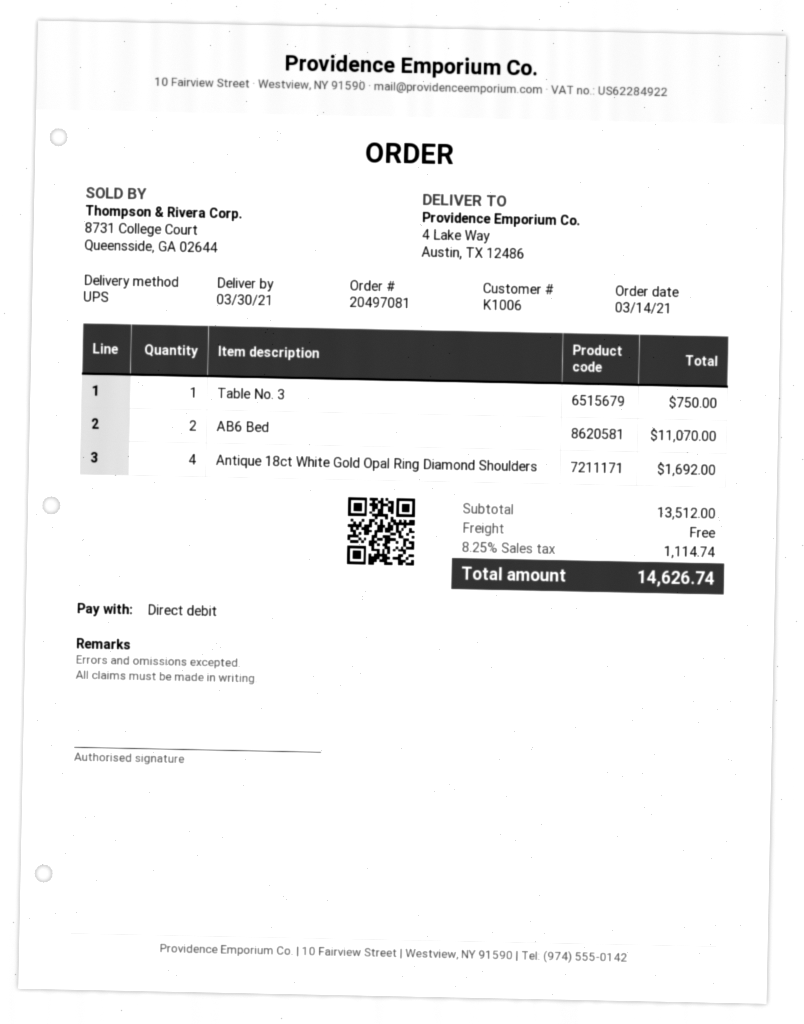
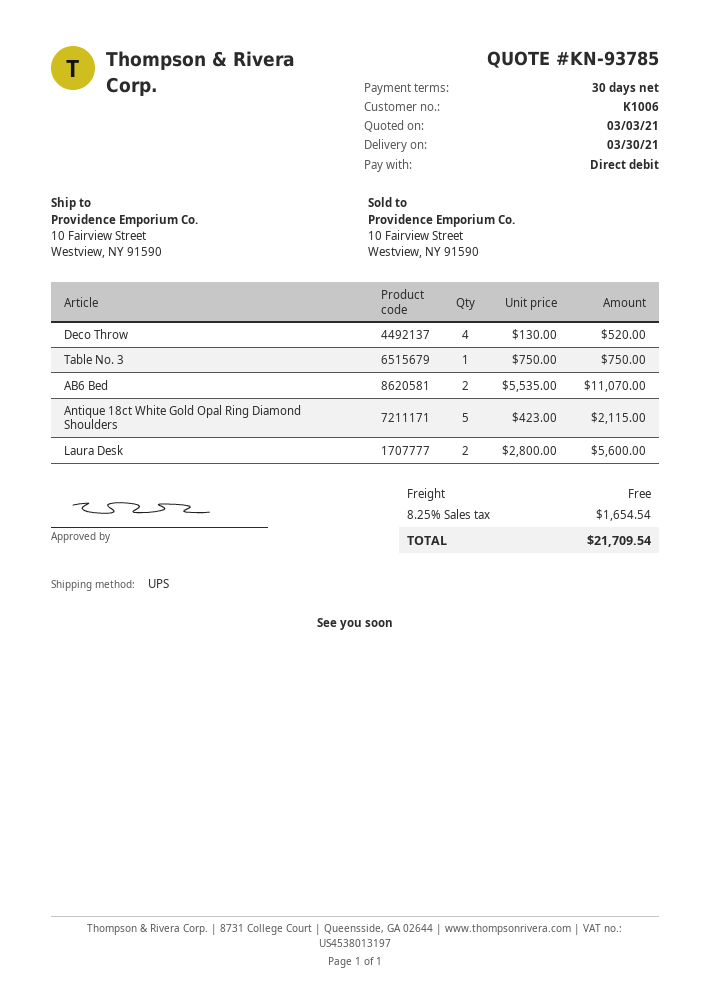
ship to: 4 Lake Way, Austin, TX 12486 -> 10 Fairview Street, Westview, NY 91590
Antique 18ct White Gold Opal Ring Diamond Shoulders: 4 for 1692.00 -> 5 for 2115.00
Deco Throw: none -> 4 for 520.00
Laura Desk: none -> 2 for 5600.00
tax: 8.25% = 1114.74 -> 8.25% = 1654.54
total: 14626.74 -> 21709.54

